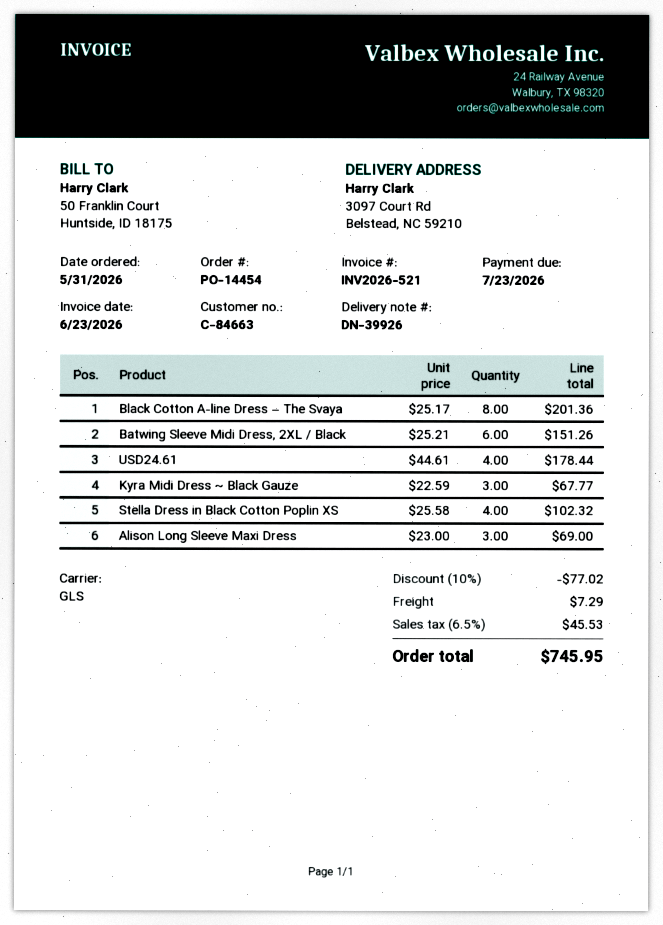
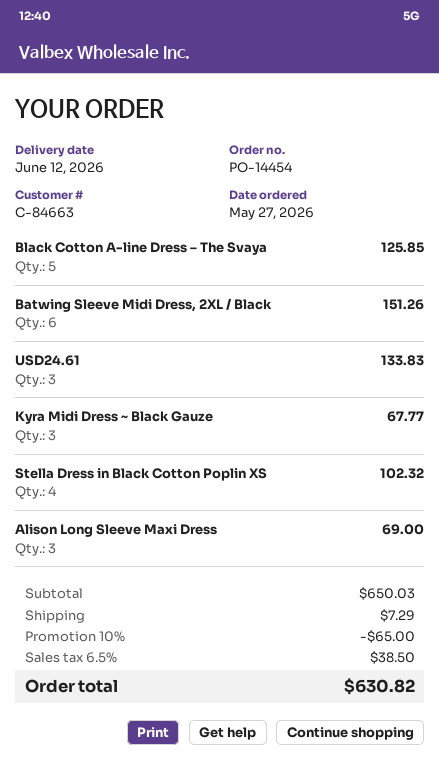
order date: 2026-05-31 -> 2026-05-27
Black Cotton A-line Dress – The Svaya: 8 for 201.36 -> 5 for 125.85
USD24.61: 4 for 178.44 -> 3 for 133.83
discount: 10% = 77.02 -> 10% = 65.00
tax: 6.5% = 45.53 -> 6.5% = 38.50
total: 745.95 -> 630.82

